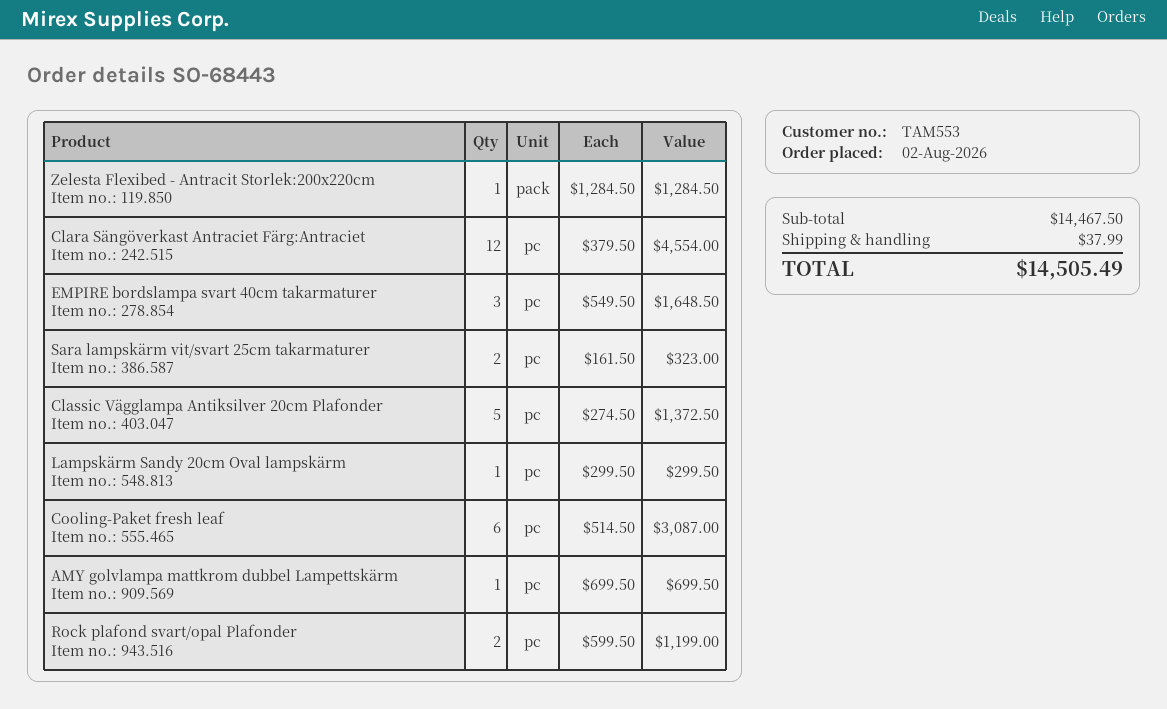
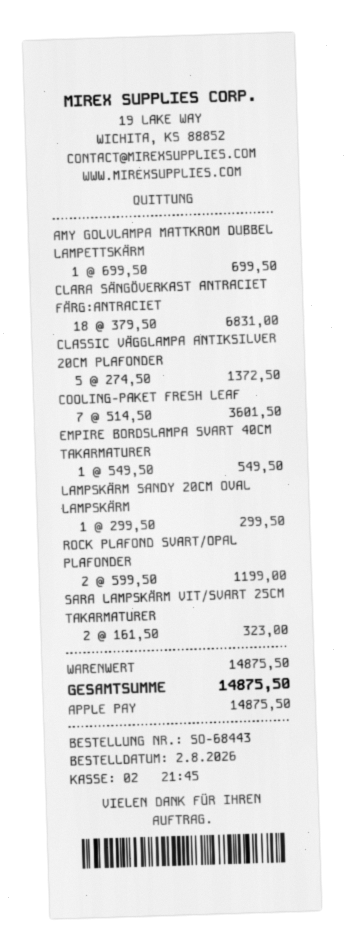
Zelesta Flexibed - Antracit Storlek:200x220cm: 1 x 1284.50 = 1284.50 -> none
Clara Sängöverkast Antraciet Färg:Antraciet: 12 x 379.50 = 4554.00 -> 18 x 379.50 = 6831.00
EMPIRE bordslampa svart 40cm takarmaturer: 3 x 549.50 = 1648.50 -> 1 x 549.50 = 549.50
Cooling-Paket fresh leaf: 6 x 514.50 = 3087.00 -> 7 x 514.50 = 3601.50
subtotal: 14467.50 -> 14875.50
shipping: 37.99 -> none
total: 14505.49 -> 14875.50

